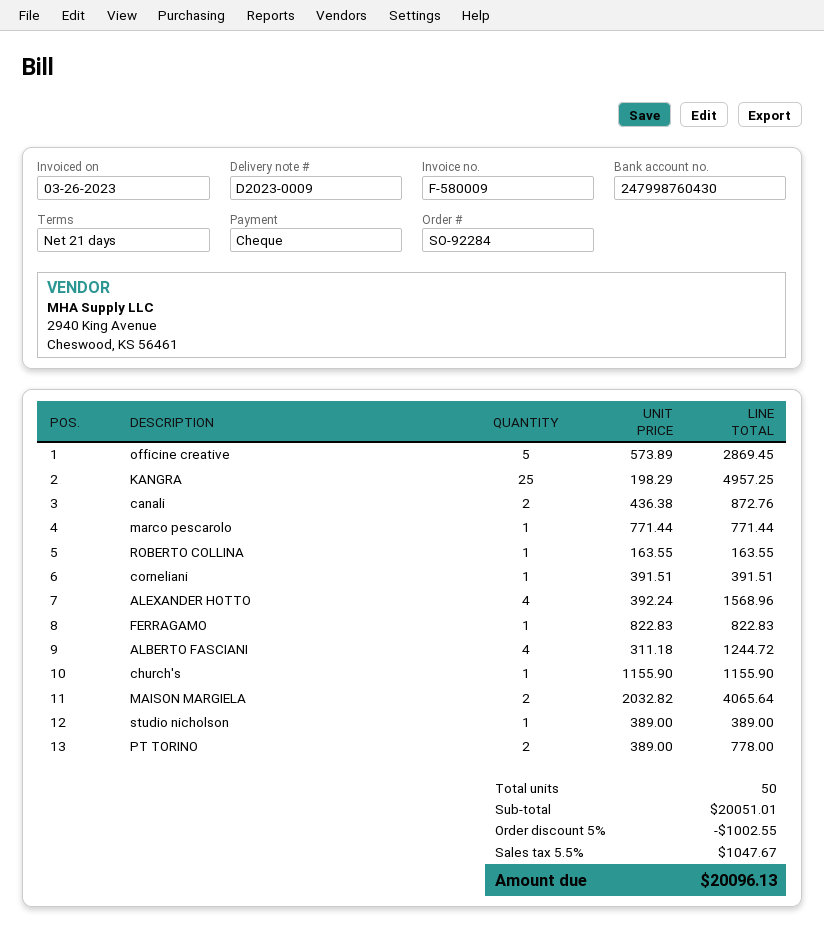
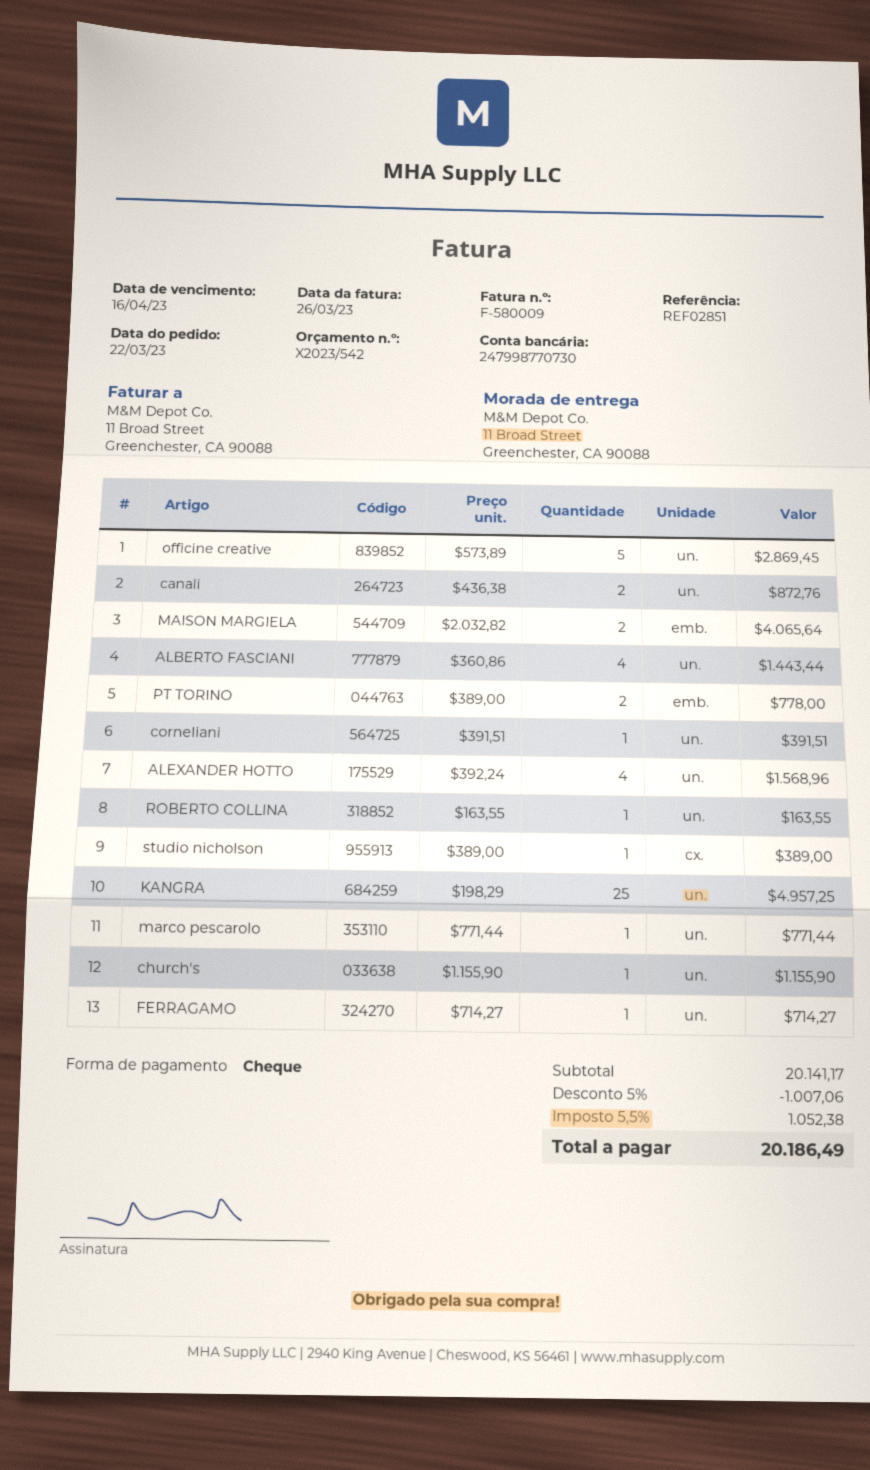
bank account: 247998760430 -> 247998770730
FERRAGAMO: 1 x 822.83 = 822.83 -> 1 x 714.27 = 714.27
ALBERTO FASCIANI: 4 x 311.18 = 1244.72 -> 4 x 360.86 = 1443.44
subtotal: 20051.01 -> 20141.17
discount: 5% = 1002.55 -> 5% = 1007.06
tax: 5.5% = 1047.67 -> 5.5% = 1052.38
total: 20096.13 -> 20186.49

